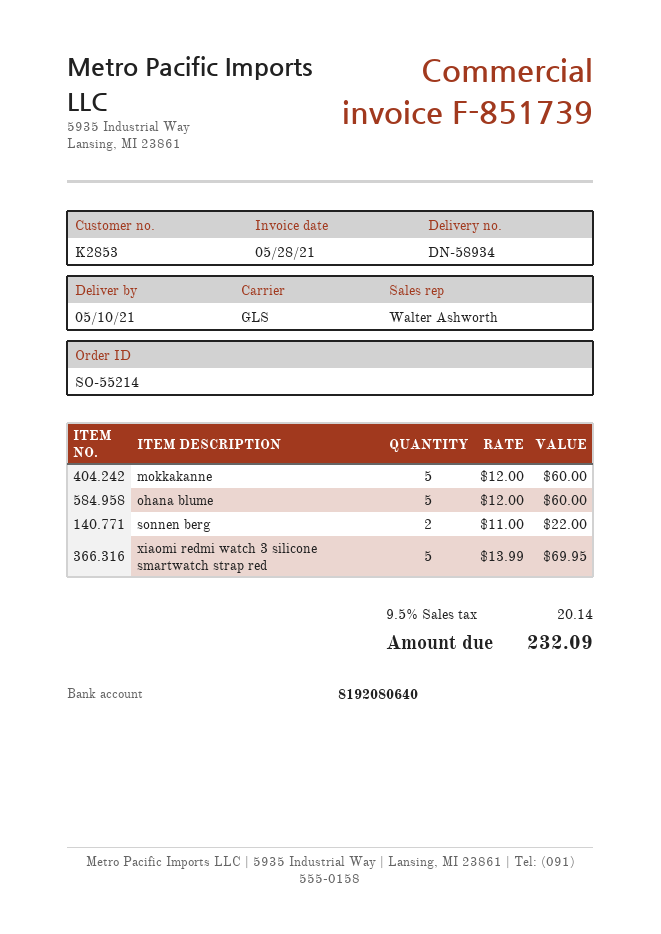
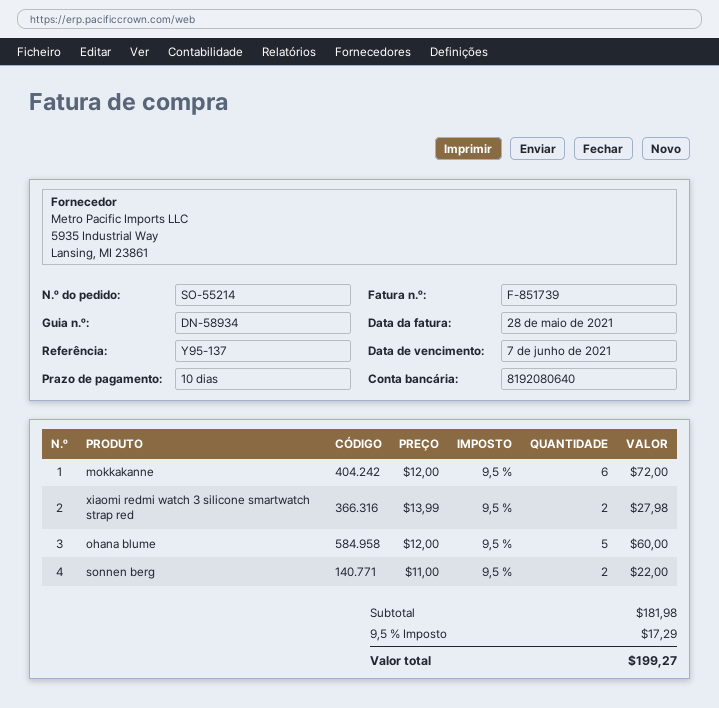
mokkakanne: 5 x 12.00 = 60.00 -> 6 x 12.00 = 72.00
xiaomi redmi watch 3 silicone smartwatch strap red: 5 x 13.99 = 69.95 -> 2 x 13.99 = 27.98
tax: 9.5% = 20.14 -> 9.5% = 17.29
total: 232.09 -> 199.27

